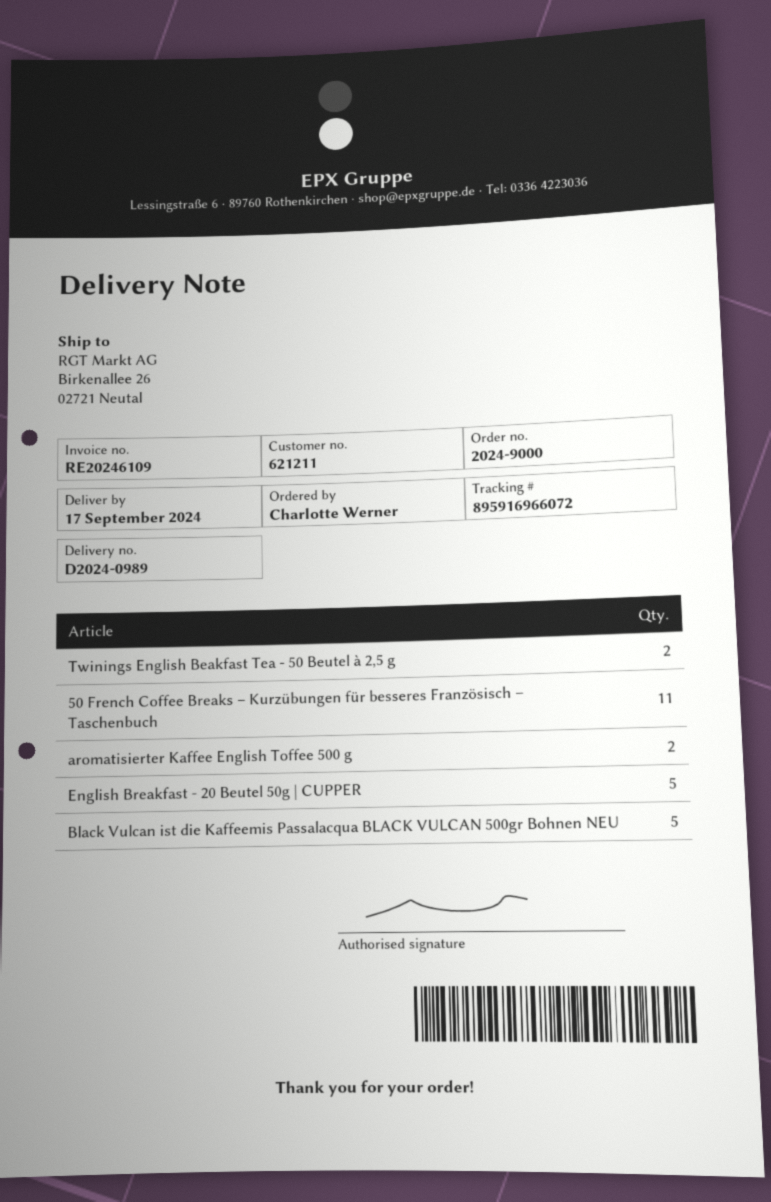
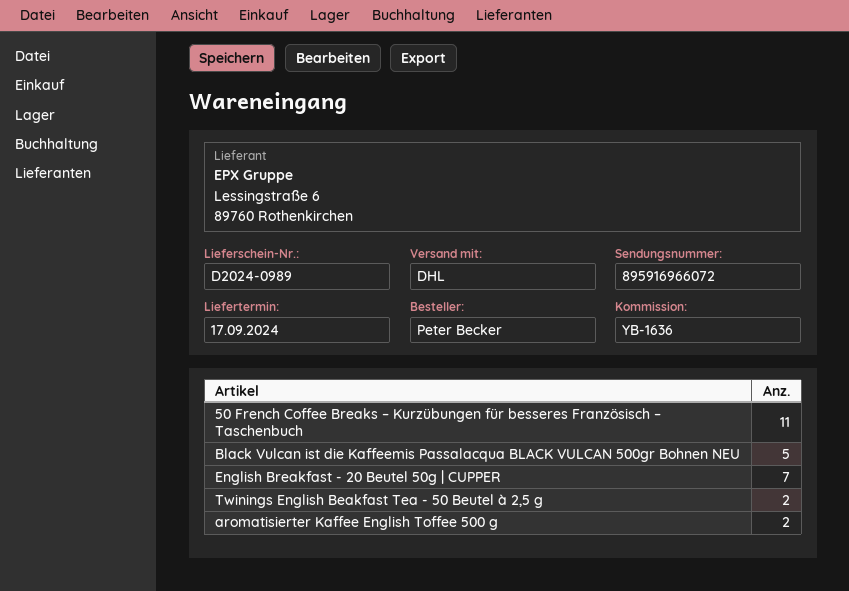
ordered by: Charlotte Werner -> Peter Becker
English Breakfast - 20 Beutel 50g | CUPPER: 5 -> 7

